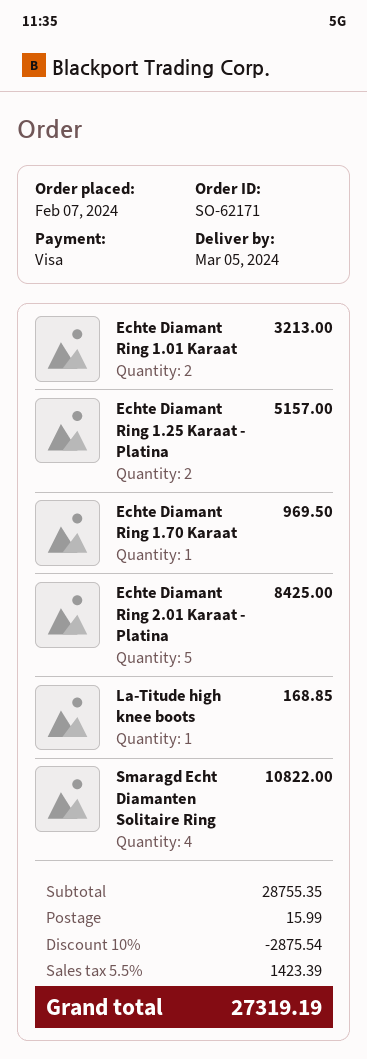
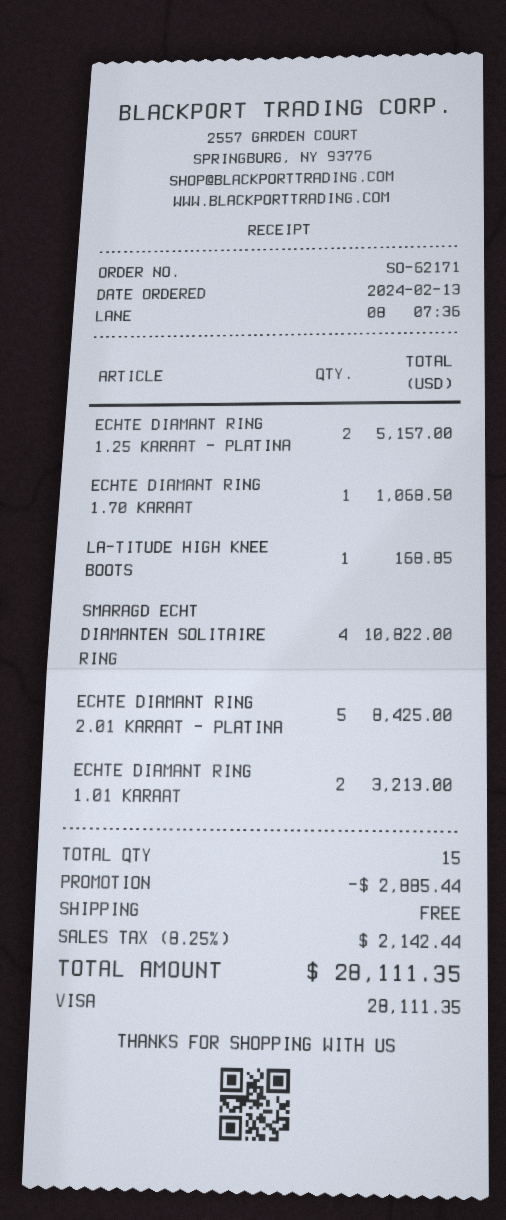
order date: 2024-02-07 -> 2024-02-13
Echte Diamant Ring 1.70 Karaat: 1 for 969.50 -> 1 for 1068.50
discount: 2875.54 -> 2885.44
shipping: 15.99 -> 0.00
tax: 5.5% = 1423.39 -> 8.25% = 2142.44
total: 27319.19 -> 28111.35

